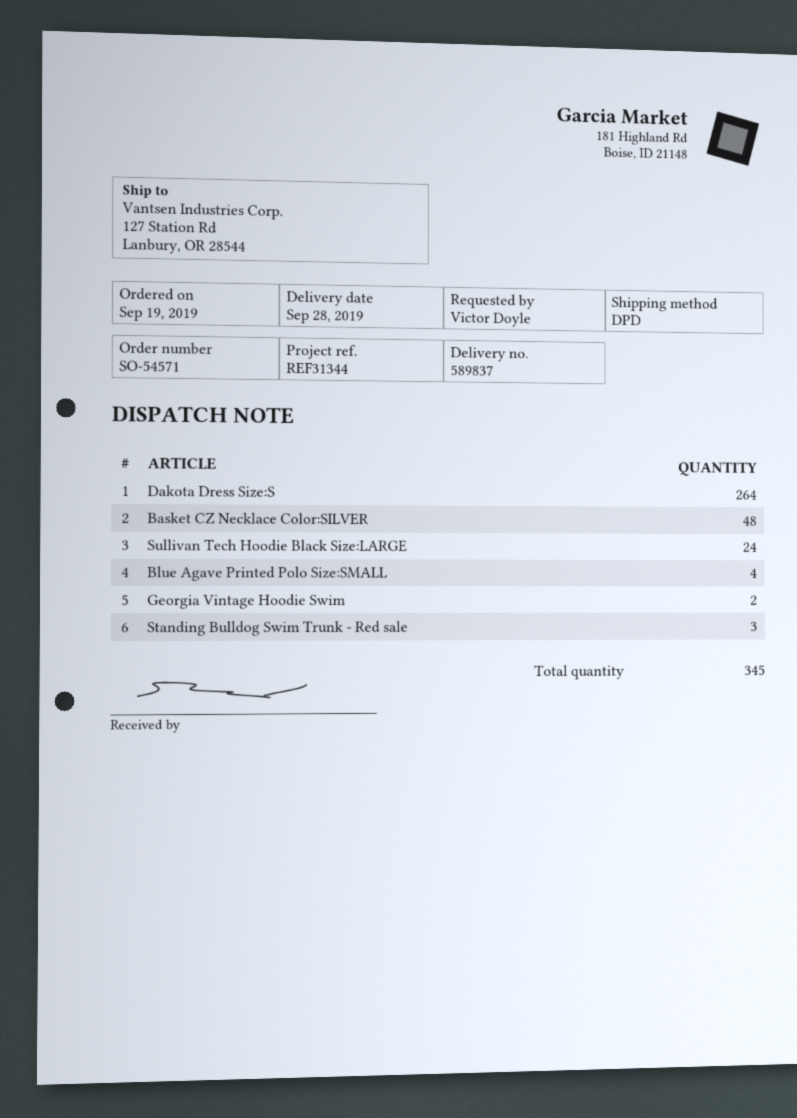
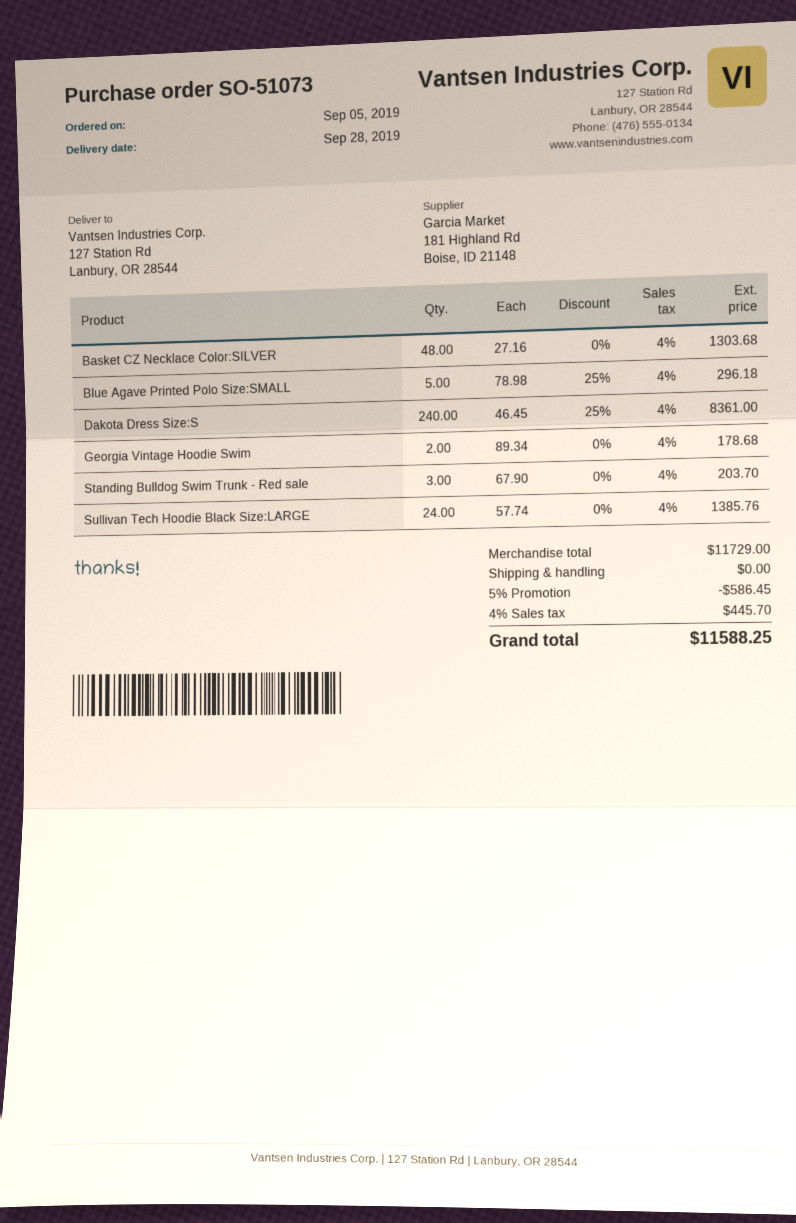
order number: SO-54571 -> SO-51073
order date: 2019-09-19 -> 2019-09-05
Dakota Dress Size:S: 264 -> 240
Blue Agave Printed Polo Size:SMALL: 4 -> 5

